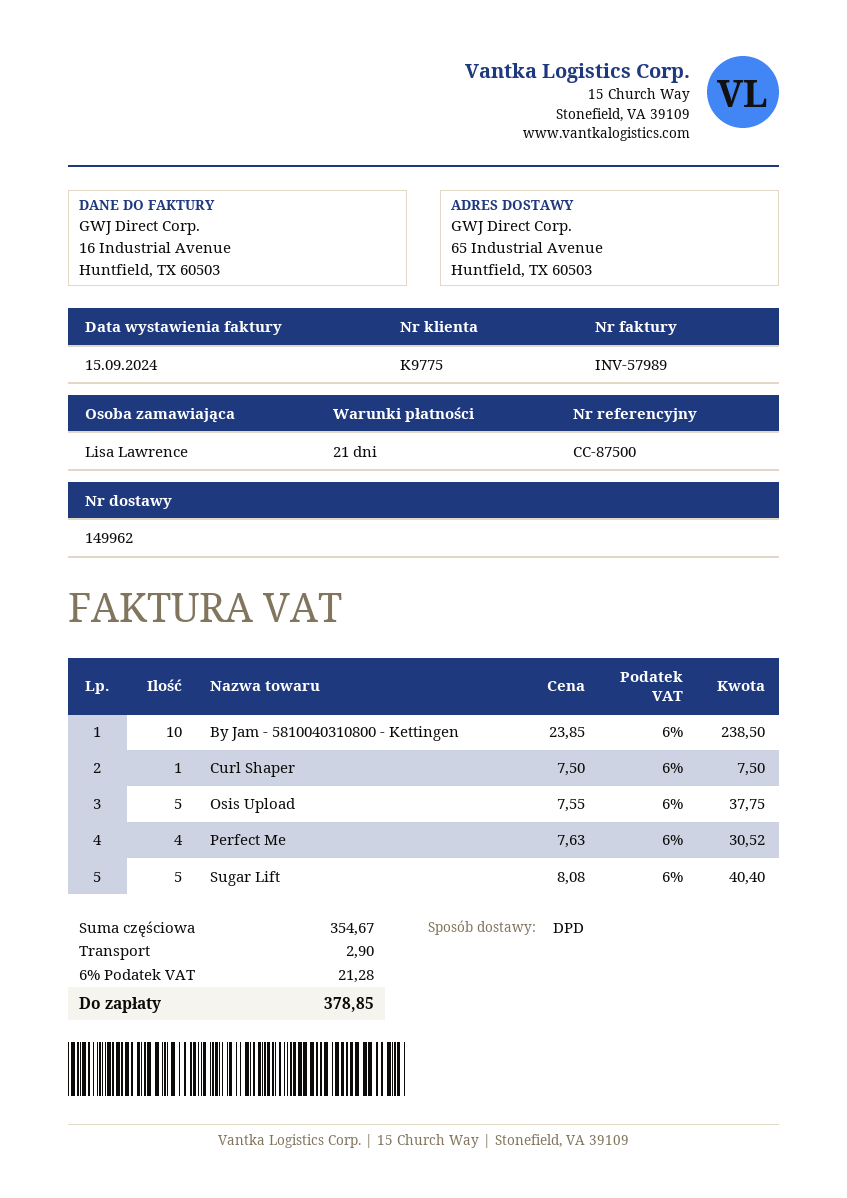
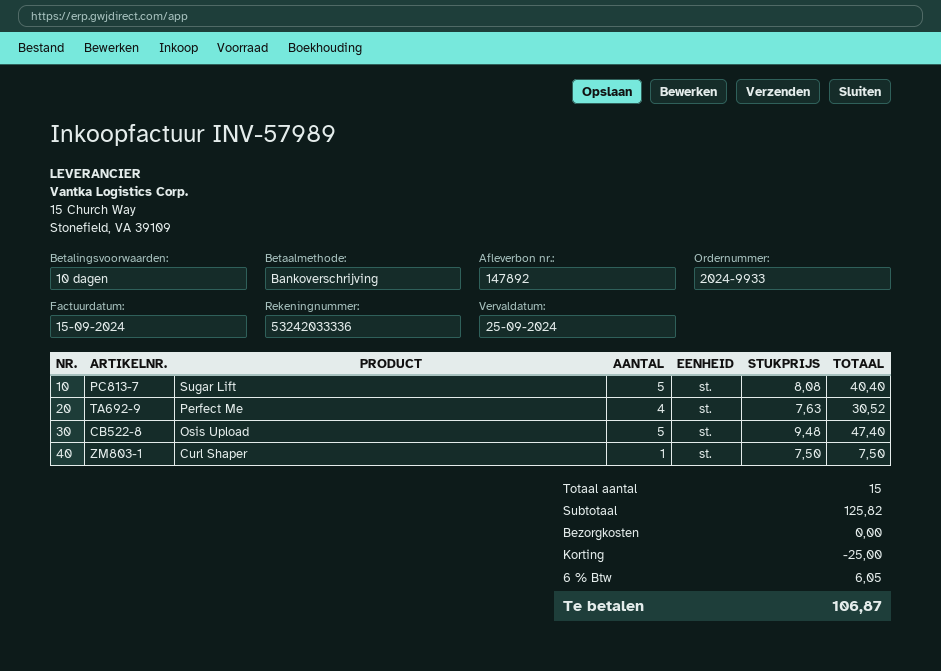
delivery note number: 149962 -> 147892
payment terms: 21 days -> 10 days
By Jam - 5810040310800 - Kettingen: 10 x 23.85 = 238.50 -> none
Osis Upload: 5 x 7.55 = 37.75 -> 5 x 9.48 = 47.40
subtotal: 354.67 -> 125.82
discount: none -> 25.00
shipping: 2.90 -> 0.00
tax: 6% = 21.28 -> 6% = 6.05
total: 378.85 -> 106.87

